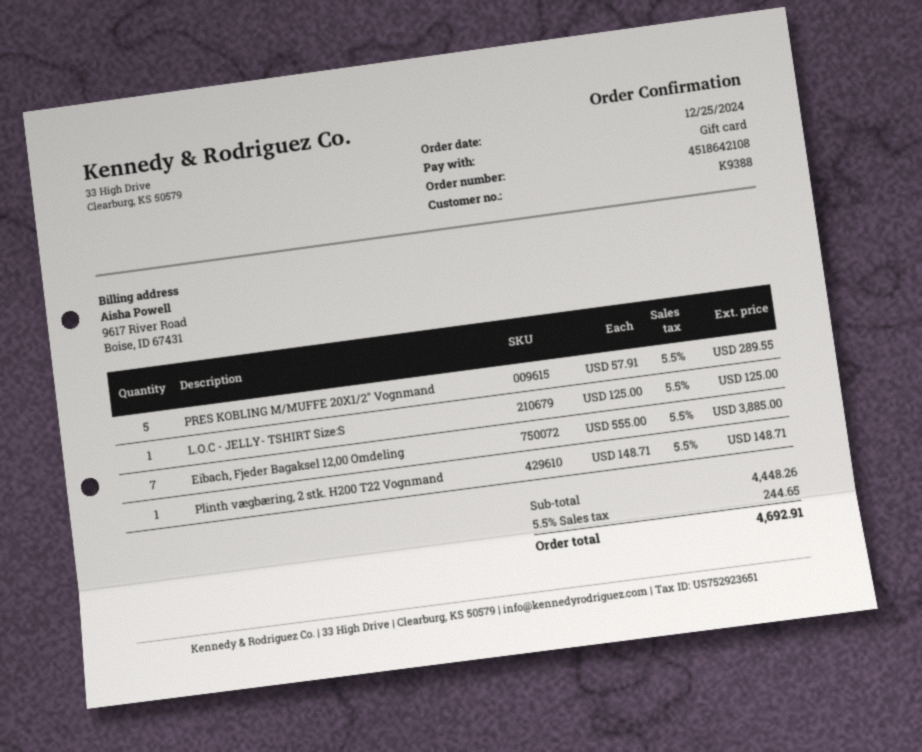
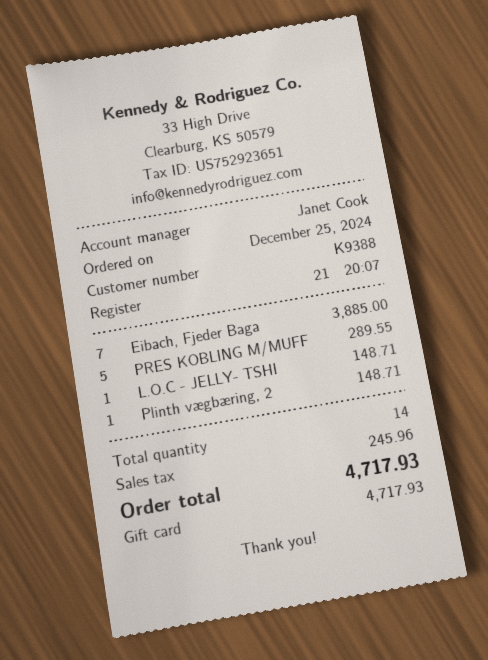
L.O.C - JELLY- TSHIRT Size:S: 1 for 125.00 -> 1 for 148.71
tax: 244.65 -> 245.96
total: 4692.91 -> 4717.93

